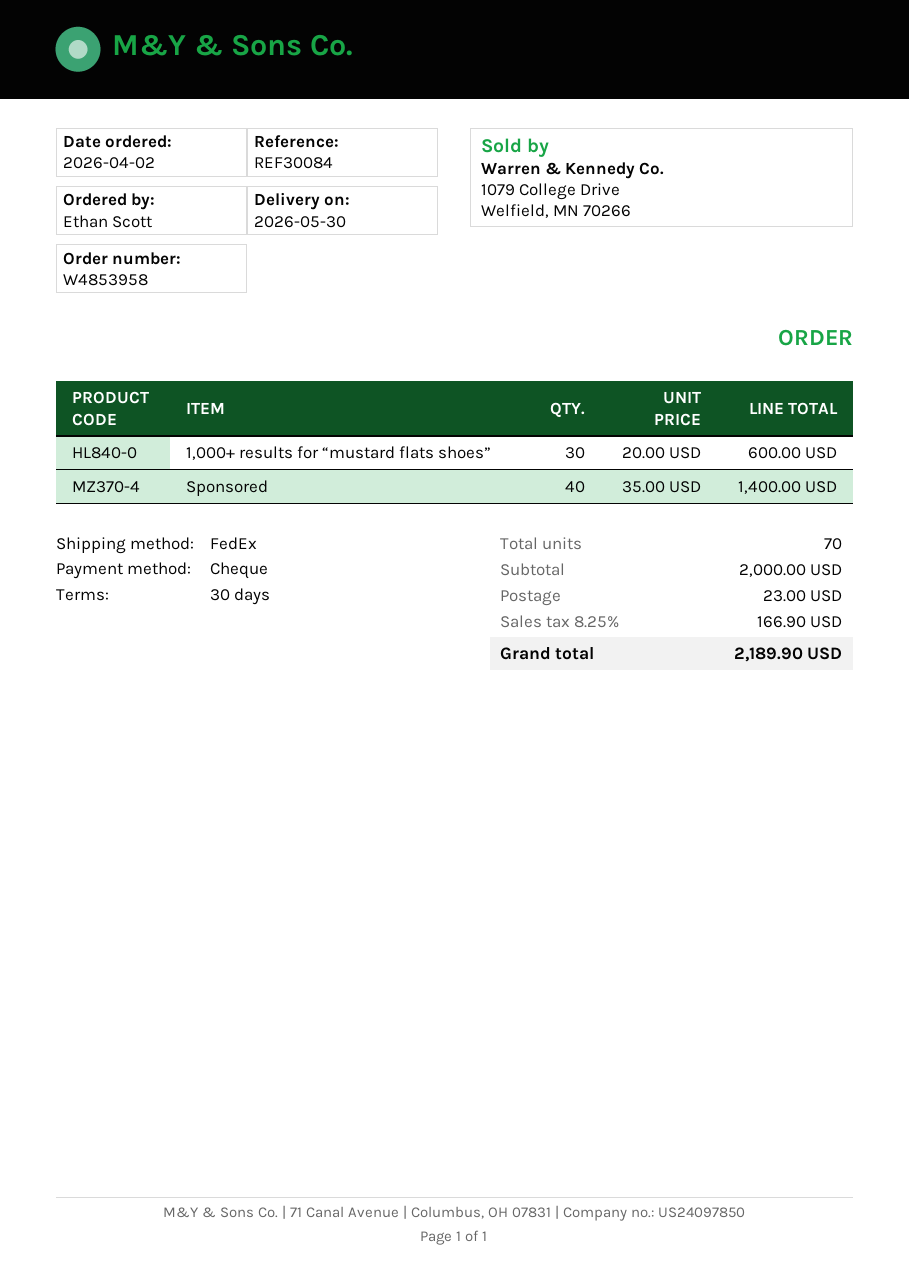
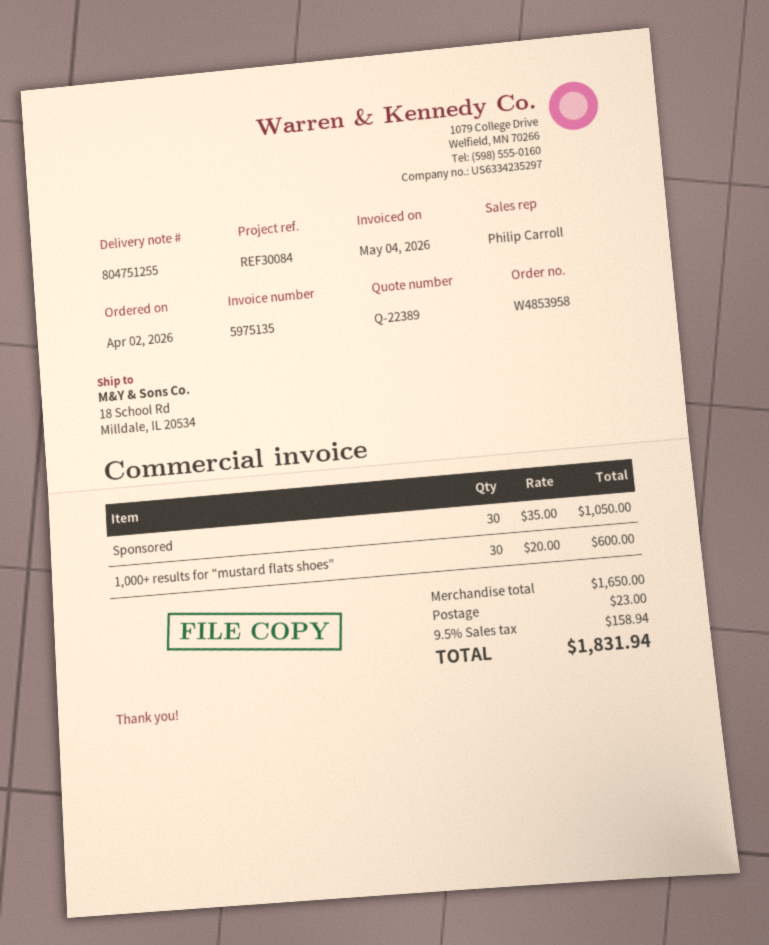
Sponsored: 40 x 35.00 = 1400.00 -> 30 x 35.00 = 1050.00
subtotal: 2000.00 -> 1650.00
tax: 8.25% = 166.90 -> 9.5% = 158.94
total: 2189.90 -> 1831.94

